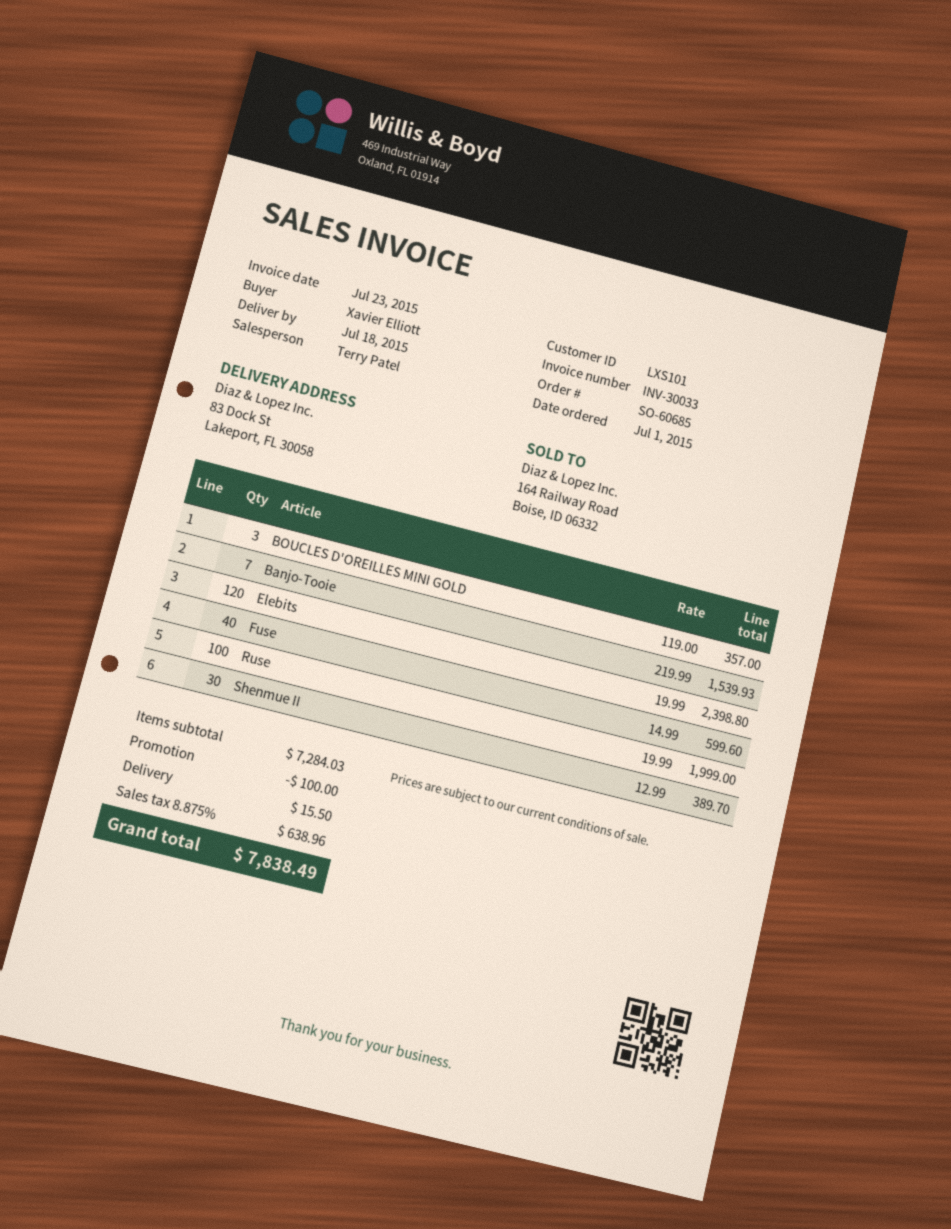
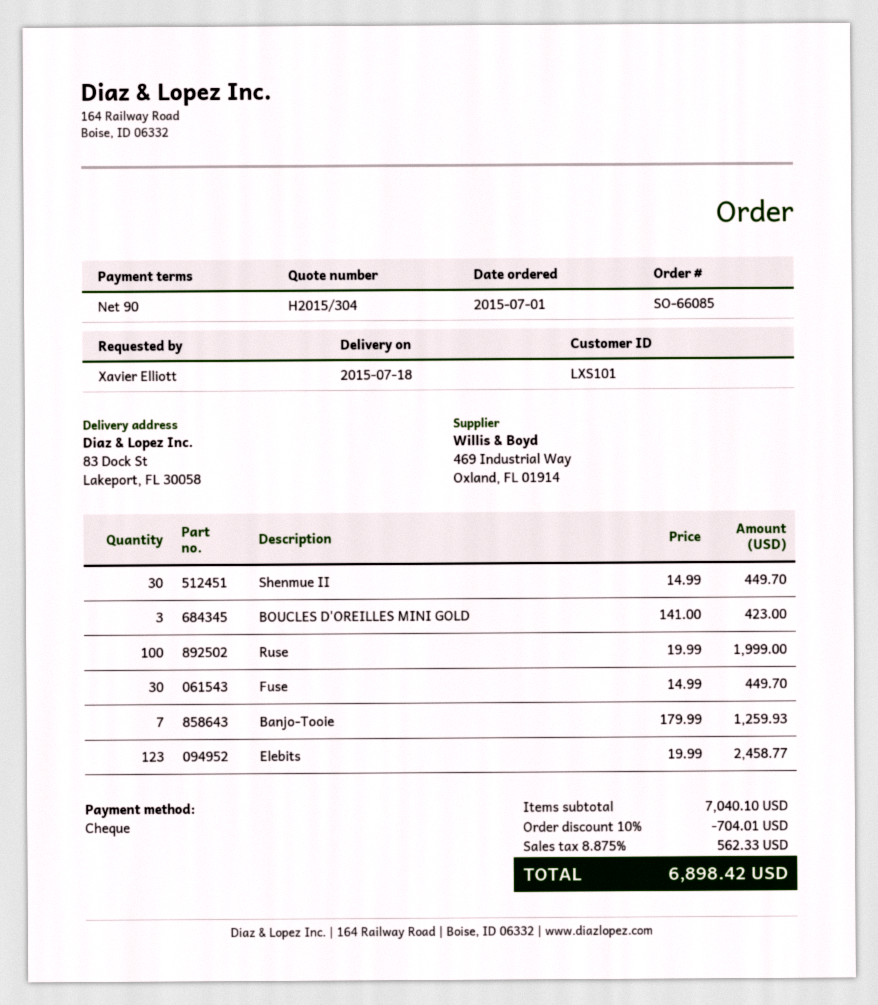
order number: SO-60685 -> SO-66085
BOUCLES D'OREILLES MINI GOLD: 3 x 119.00 = 357.00 -> 3 x 141.00 = 423.00
Banjo-Tooie: 7 x 219.99 = 1539.93 -> 7 x 179.99 = 1259.93
Elebits: 120 x 19.99 = 2398.80 -> 123 x 19.99 = 2458.77
Fuse: 40 x 14.99 = 599.60 -> 30 x 14.99 = 449.70
Shenmue II: 30 x 12.99 = 389.70 -> 30 x 14.99 = 449.70
subtotal: 7284.03 -> 7040.10
discount: 100.00 -> 704.01
shipping: 15.50 -> none
tax: 8.875% = 638.96 -> 8.875% = 562.33
total: 7838.49 -> 6898.42

